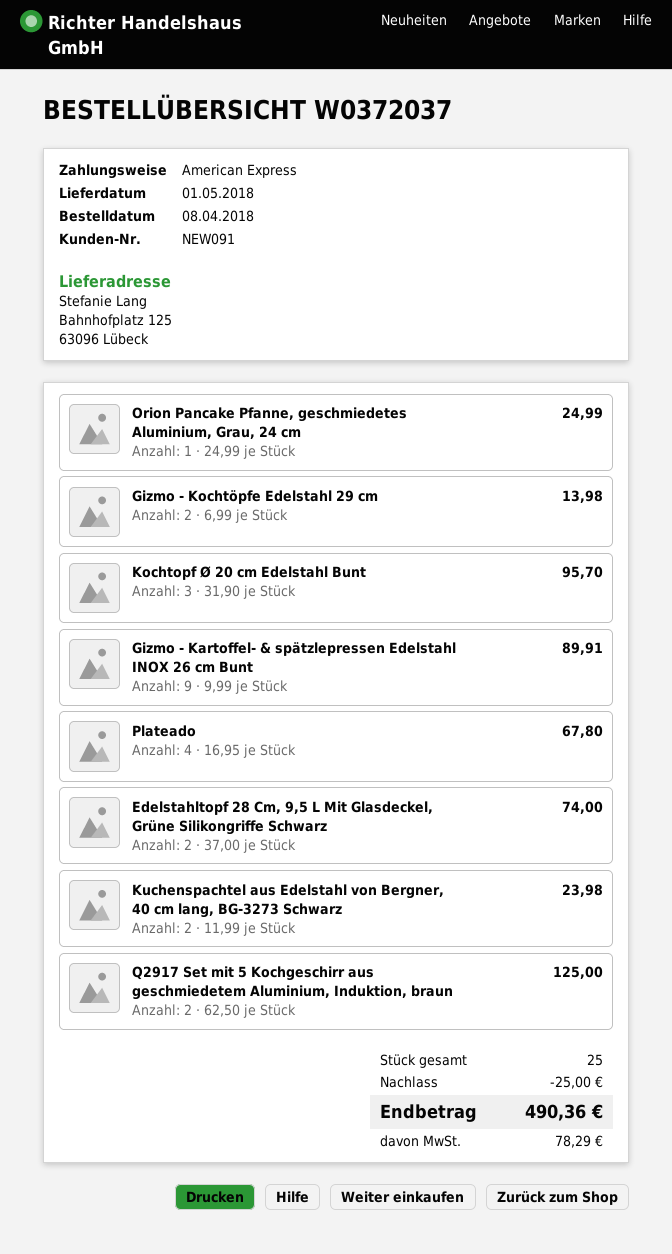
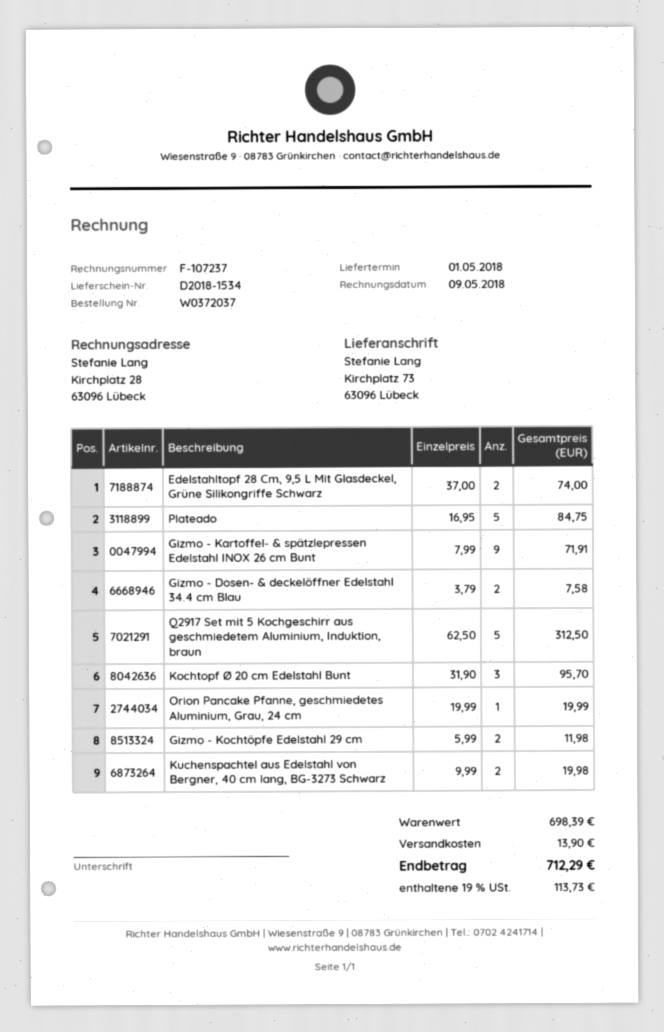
ship to: Bahnhofplatz 125, 63096 Lübeck -> Kirchplatz 73, 63096 Lübeck
Orion Pancake Pfanne, geschmiedetes Aluminium, Grau, 24 cm: 1 x 24.99 = 24.99 -> 1 x 19.99 = 19.99
Gizmo - Kochtöpfe Edelstahl 29 cm: 2 x 6.99 = 13.98 -> 2 x 5.99 = 11.98
Gizmo - Kartoffel- & spätzlepressen Edelstahl INOX 26 cm Bunt: 9 x 9.99 = 89.91 -> 9 x 7.99 = 71.91
Plateado: 4 x 16.95 = 67.80 -> 5 x 16.95 = 84.75
Kuchenspachtel aus Edelstahl von Bergner, 40 cm lang, BG-3273 Schwarz: 2 x 11.99 = 23.98 -> 2 x 9.99 = 19.98
Q2917 Set mit 5 Kochgeschirr aus geschmiedetem Aluminium, Induktion, braun: 2 x 62.50 = 125.00 -> 5 x 62.50 = 312.50
Gizmo - Dosen- & deckelöffner Edelstahl 34.4 cm Blau: none -> 2 x 3.79 = 7.58
discount: 25.00 -> none
shipping: none -> 13.90
tax: 78.29 -> 113.73
total: 490.36 -> 712.29

